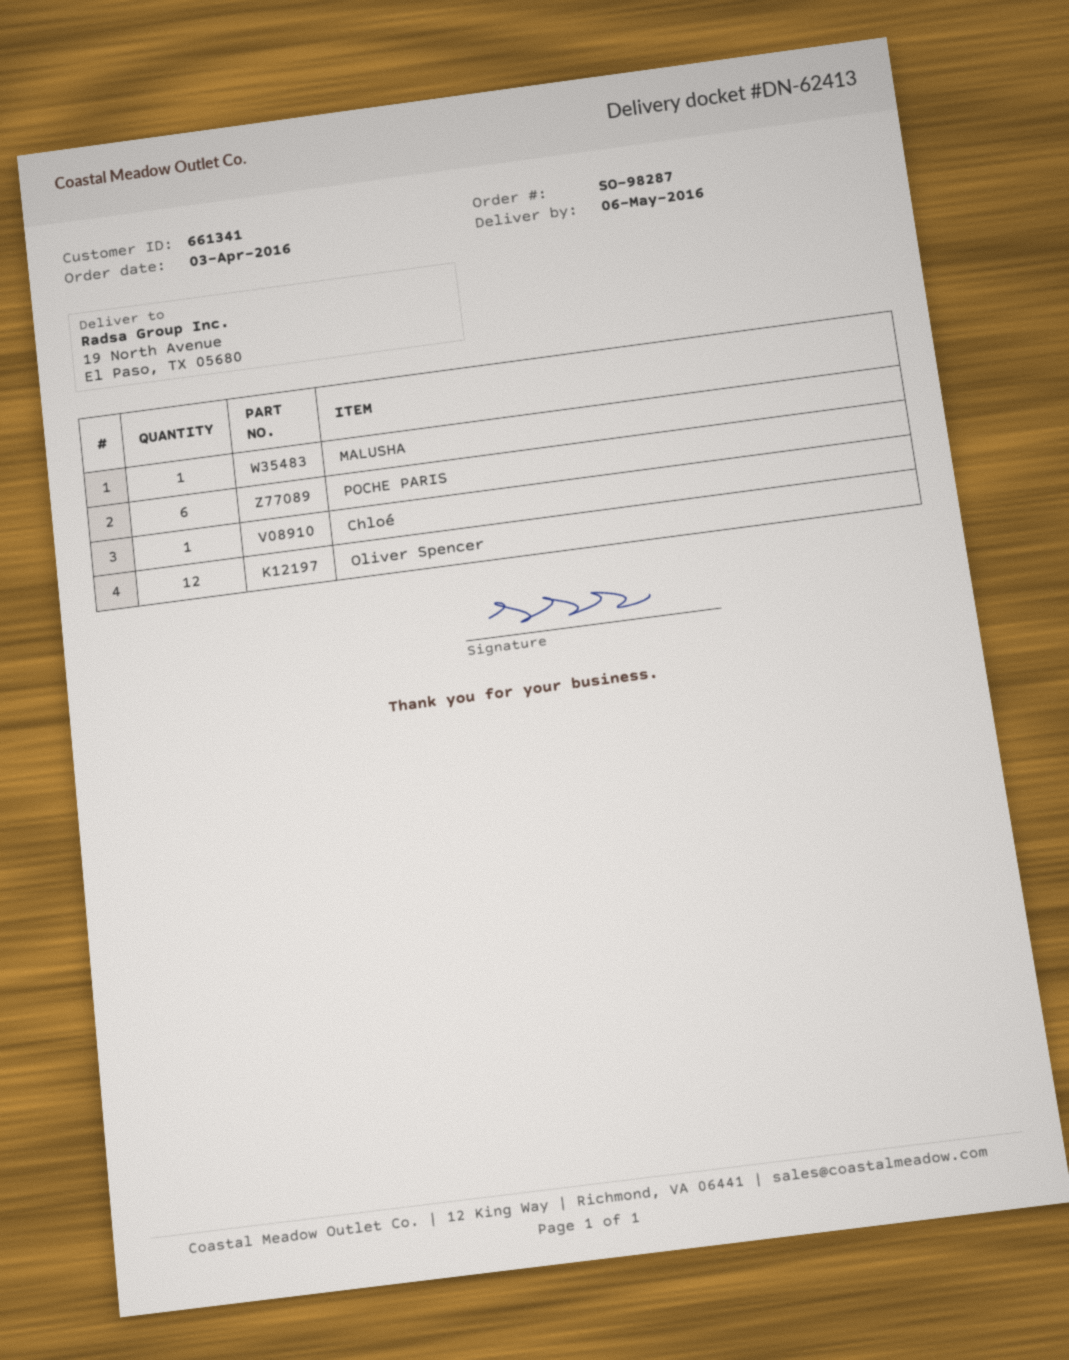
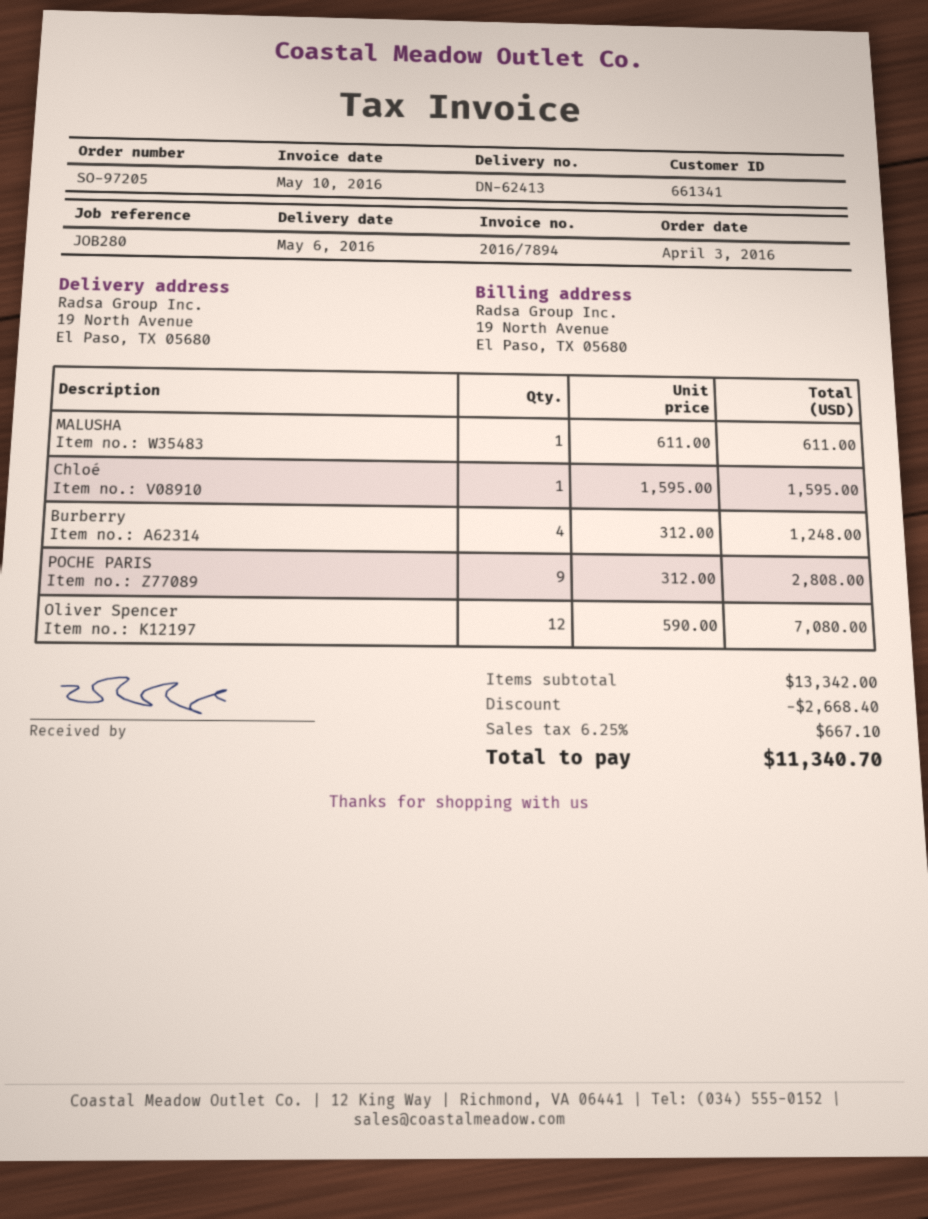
order number: SO-98287 -> SO-97205
POCHE PARIS: 6 -> 9
Burberry: none -> 4

